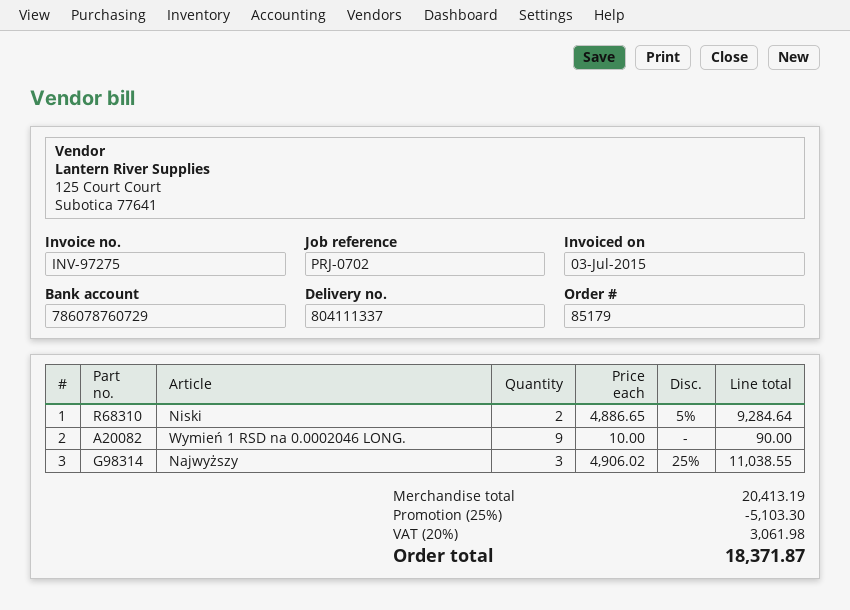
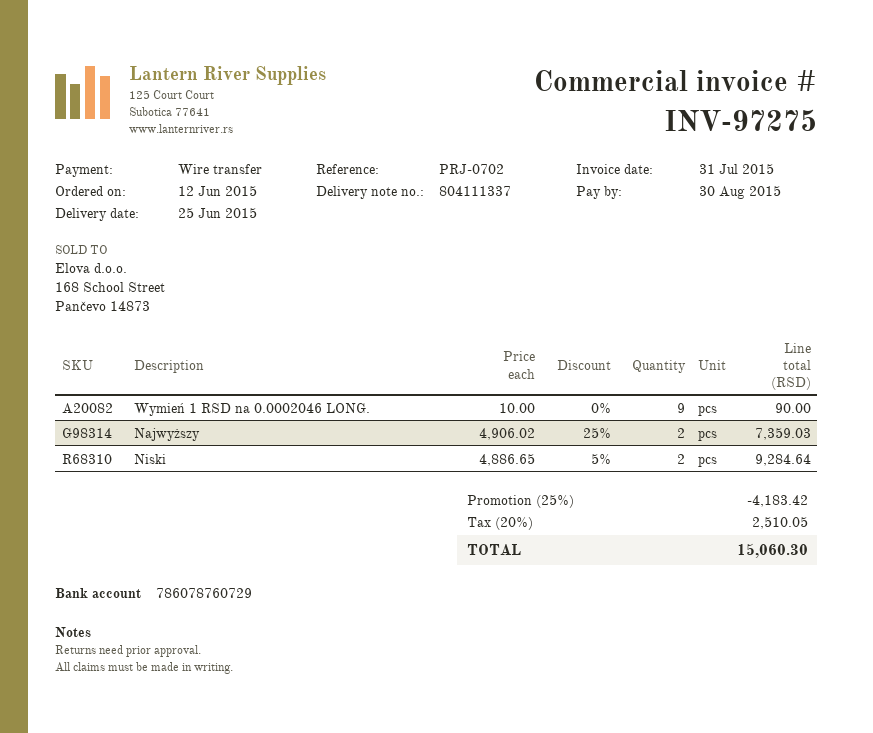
invoice date: 2015-07-03 -> 2015-07-31
Najwyższy: 3 x 4906.02 - 25% = 11038.55 -> 2 x 4906.02 - 25% = 7359.03
discount: 25% = 5103.30 -> 25% = 4183.42
tax: 20% = 3061.98 -> 20% = 2510.05
total: 18371.87 -> 15060.30

